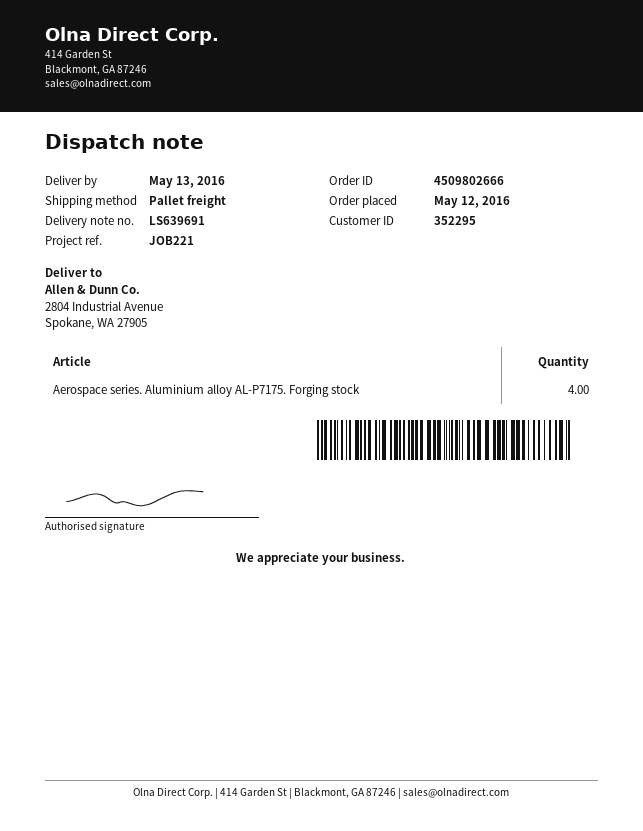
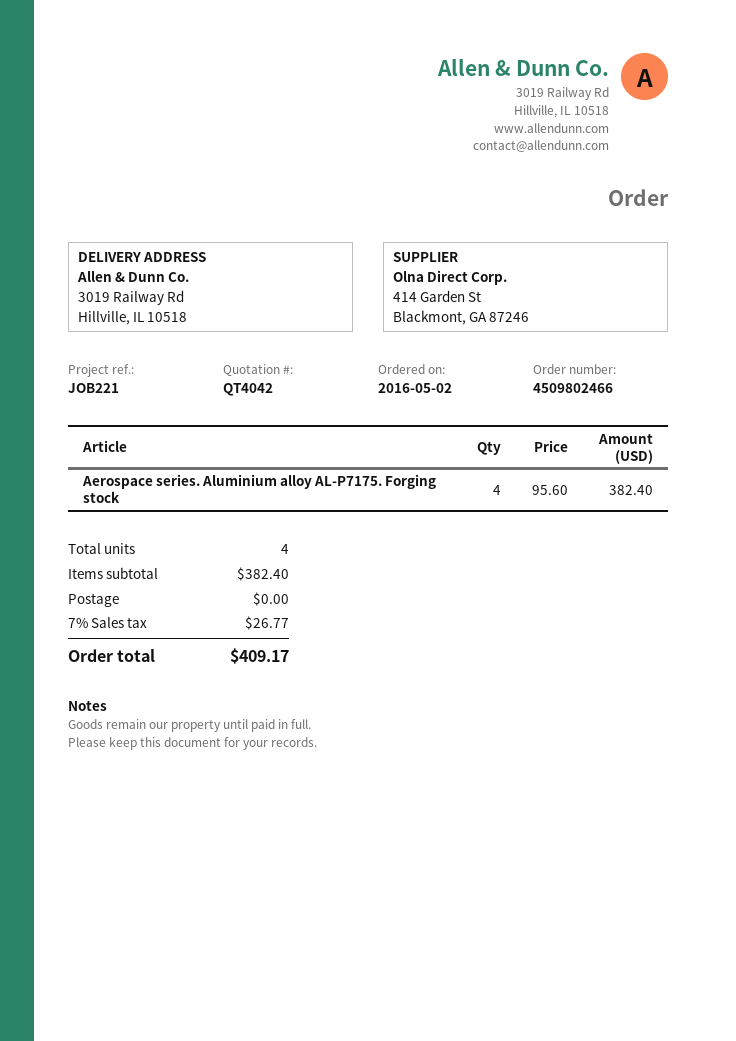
order number: 4509802666 -> 4509802466
order date: 2016-05-12 -> 2016-05-02
ship to: 2804 Industrial Avenue, Spokane, WA 27905 -> 3019 Railway Rd, Hillville, IL 10518

